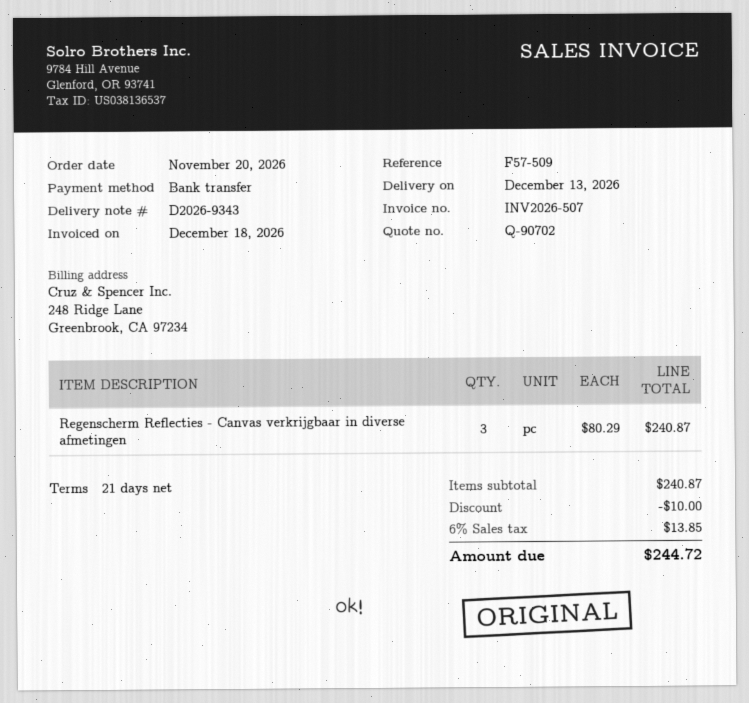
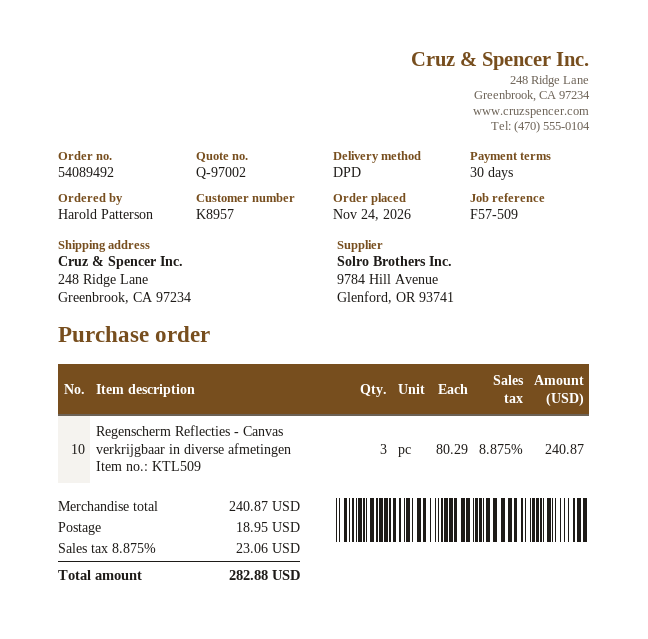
quote number: Q-90702 -> Q-97002
order date: 2026-11-20 -> 2026-11-24
payment terms: 21 days -> 30 days
discount: 10.00 -> none
shipping: none -> 18.95
tax: 6% = 13.85 -> 8.875% = 23.06
total: 244.72 -> 282.88

